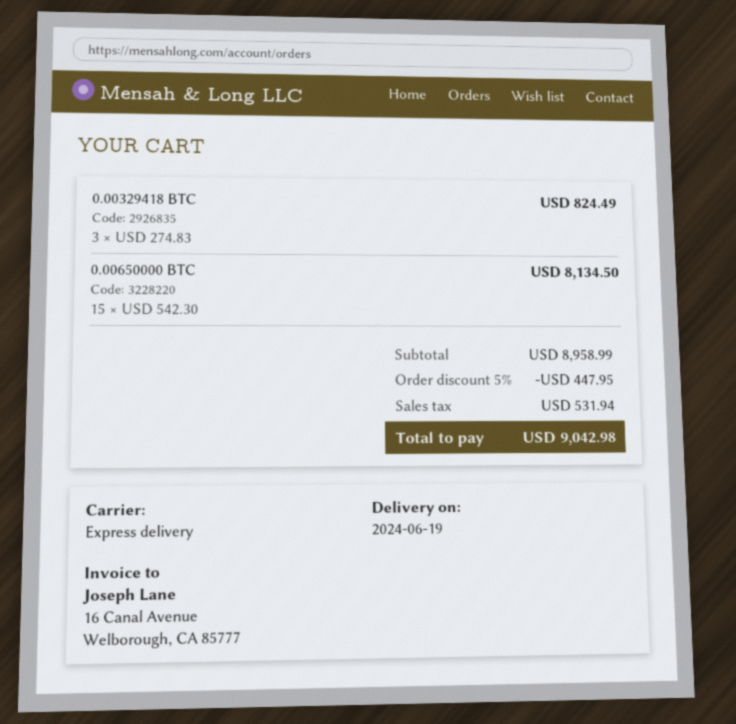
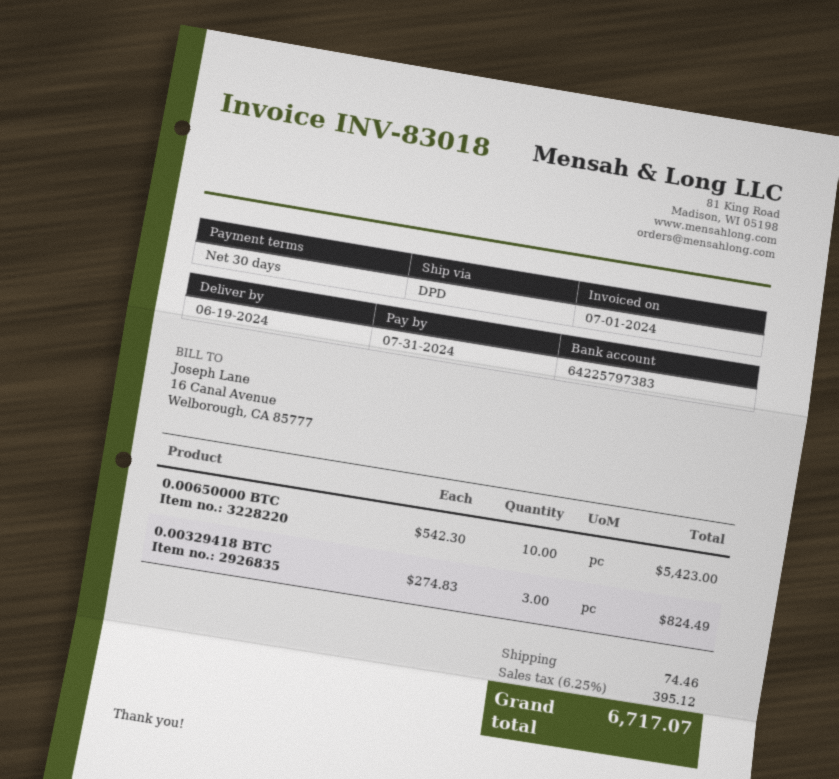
shipping method: express -> DPD
0.00650000 BTC: 15 x 542.30 = 8134.50 -> 10 x 542.30 = 5423.00
discount: 5% = 447.95 -> none
shipping: none -> 74.46
tax: 531.94 -> 395.12
total: 9042.98 -> 6717.07

